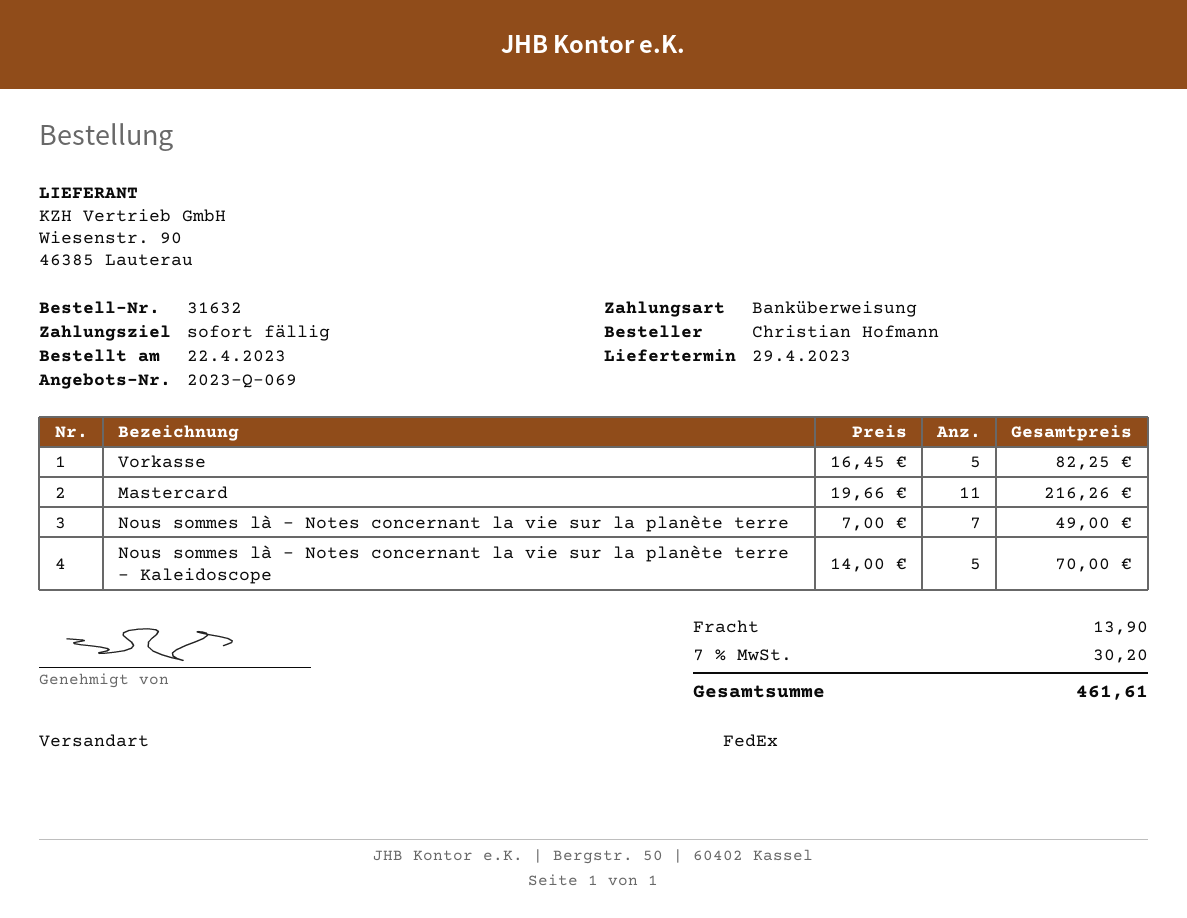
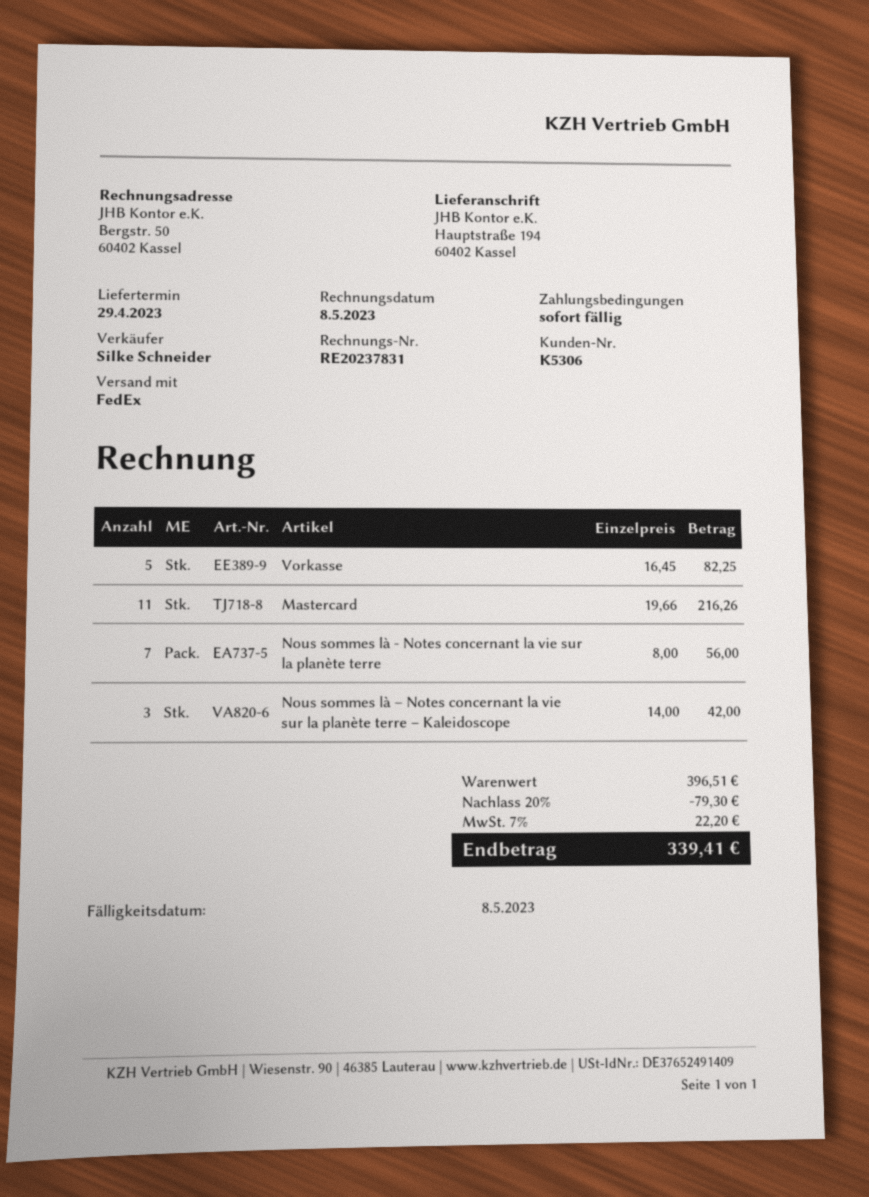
Nous sommes là - Notes concernant la vie sur la planète terre: 7 x 7.00 = 49.00 -> 7 x 8.00 = 56.00
Nous sommes là – Notes concernant la vie sur la planète terre – Kaleidoscope: 5 x 14.00 = 70.00 -> 3 x 14.00 = 42.00
discount: none -> 20% = 79.30
shipping: 13.90 -> none
tax: 7% = 30.20 -> 7% = 22.20
total: 461.61 -> 339.41

